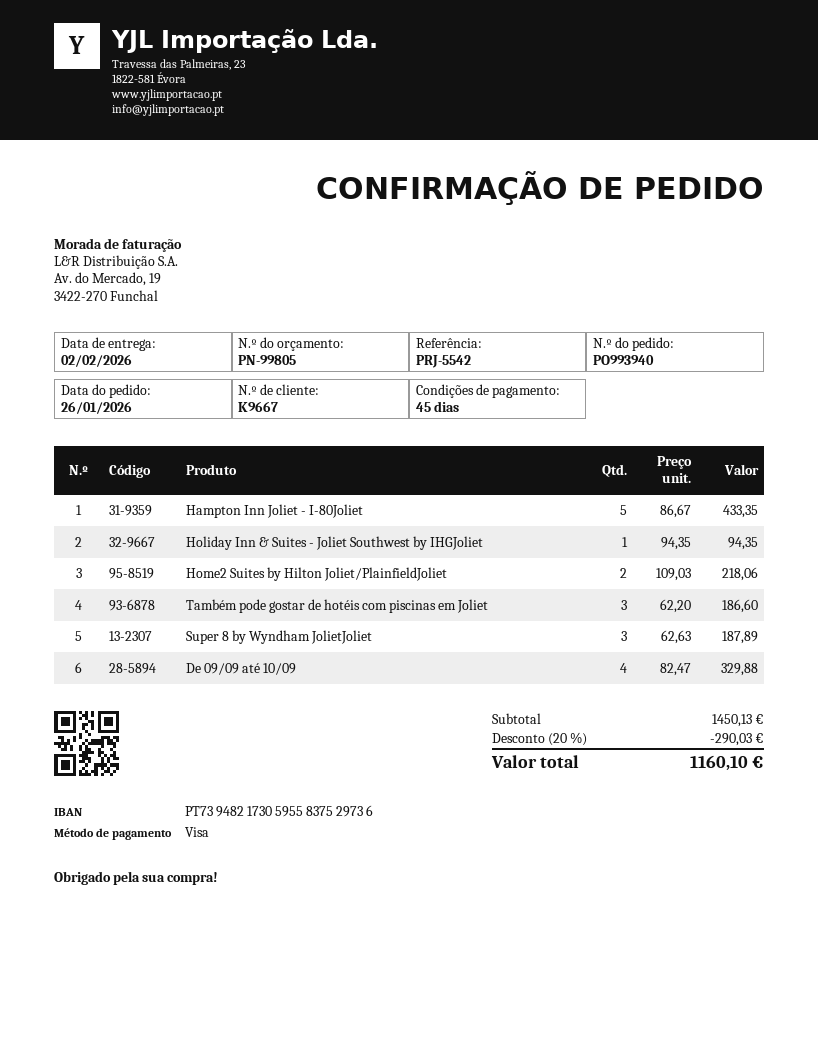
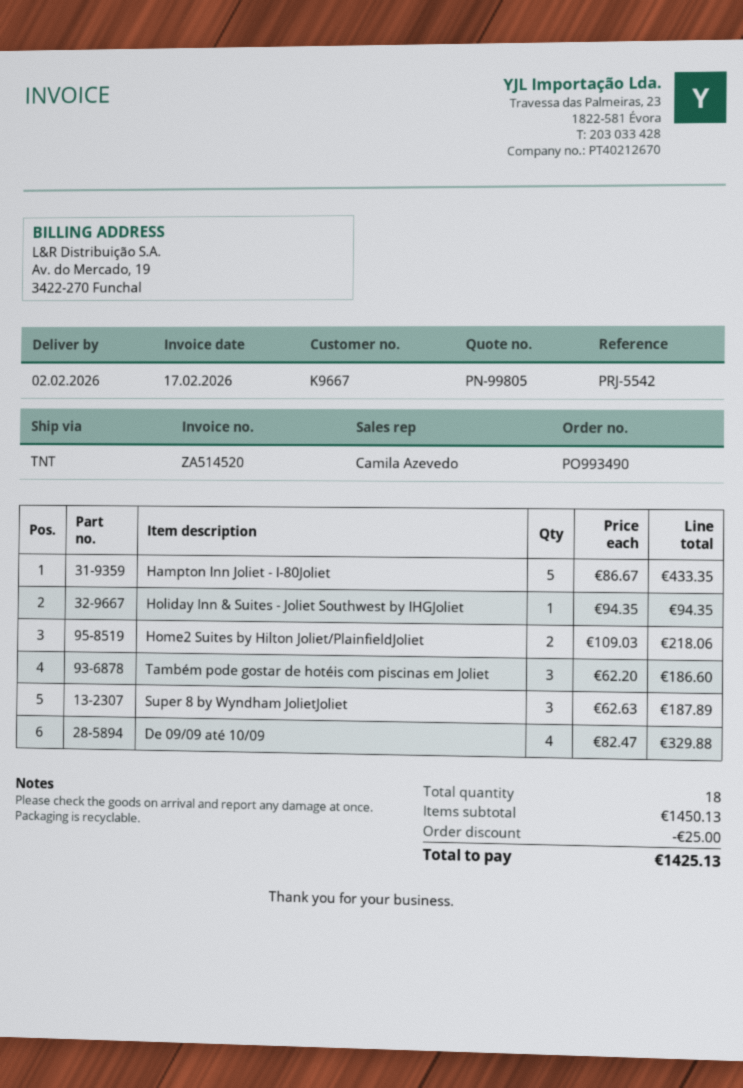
order number: PO993940 -> PO993490
discount: 290.03 -> 25.00
total: 1160.10 -> 1425.13

